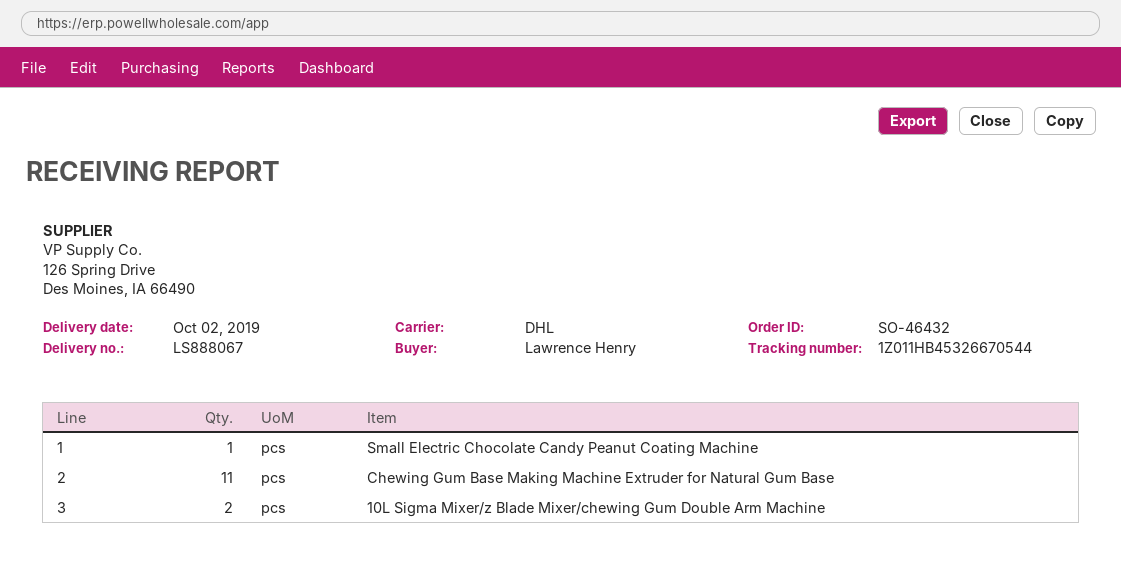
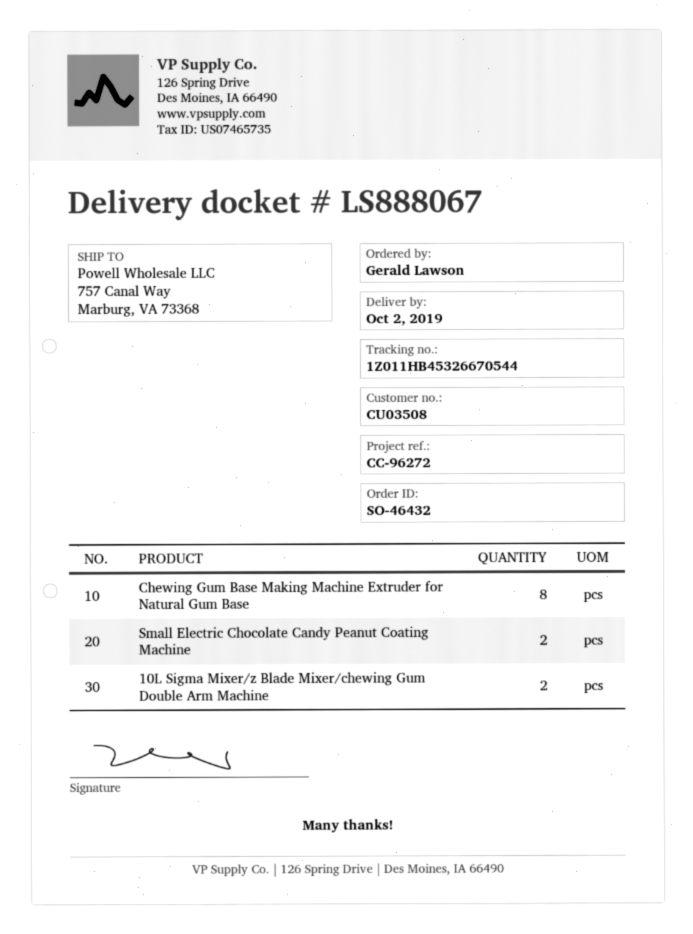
ordered by: Lawrence Henry -> Gerald Lawson
Small Electric Chocolate Candy Peanut Coating Machine: 1 -> 2
Chewing Gum Base Making Machine Extruder for Natural Gum Base: 11 -> 8

